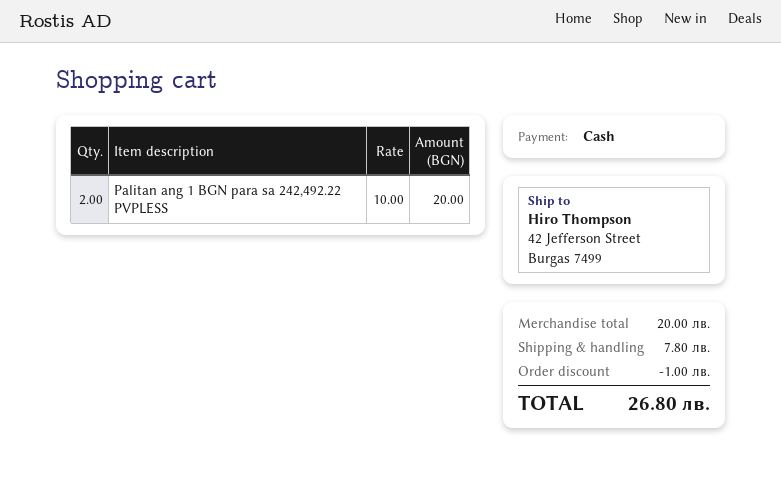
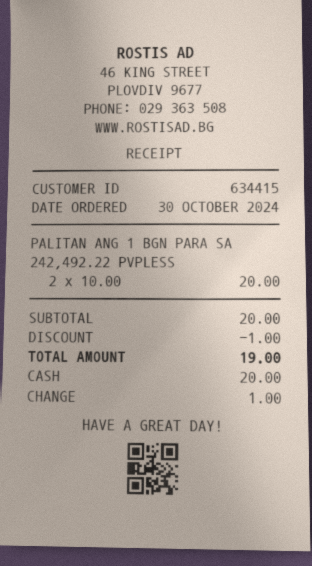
shipping: 7.80 -> none
total: 26.80 -> 19.00

